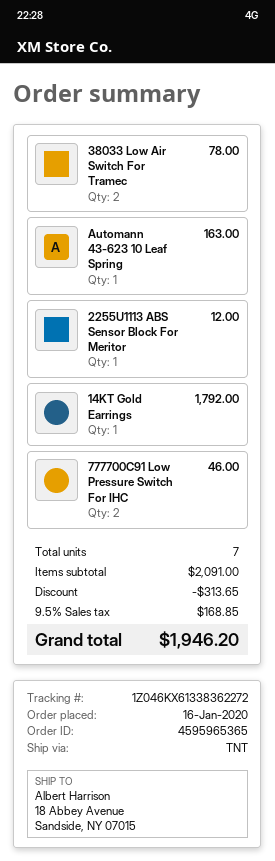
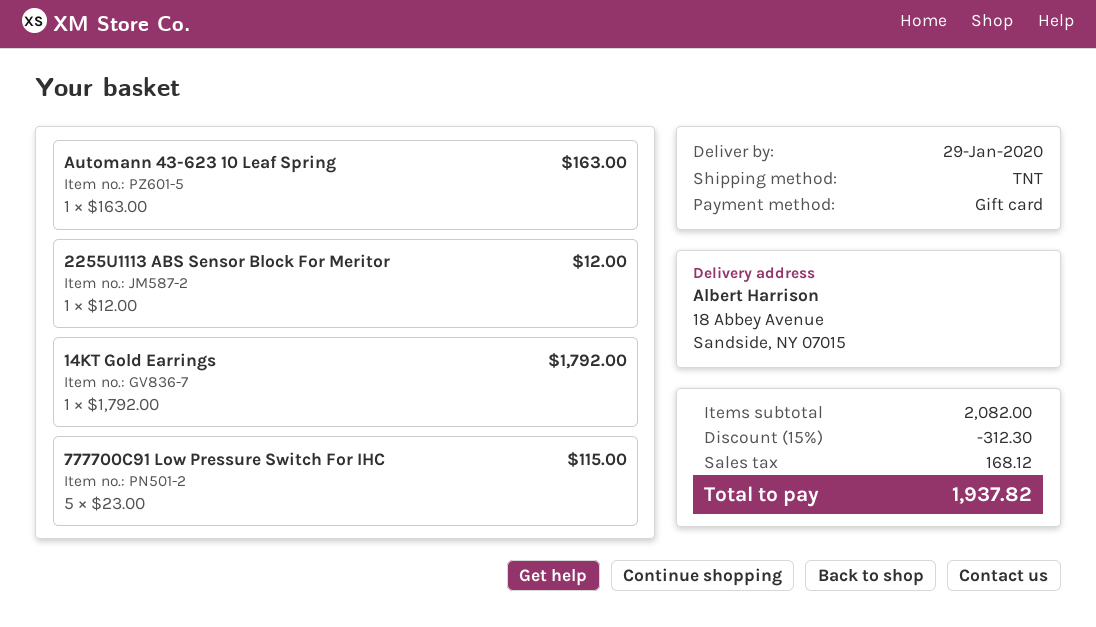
38033 Low Air Switch For Tramec: 2 for 78.00 -> none
777700C91 Low Pressure Switch For IHC: 2 for 46.00 -> 5 for 115.00
subtotal: 2091.00 -> 2082.00
discount: 313.65 -> 312.30
tax: 168.85 -> 168.12
total: 1946.20 -> 1937.82

